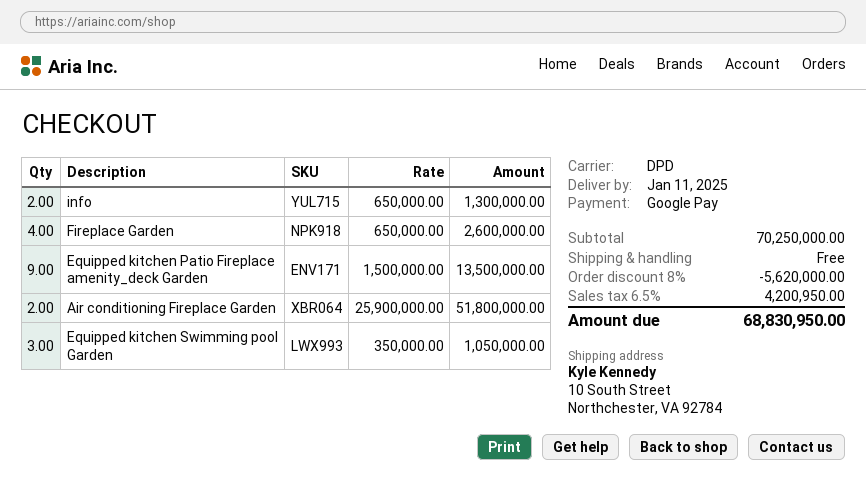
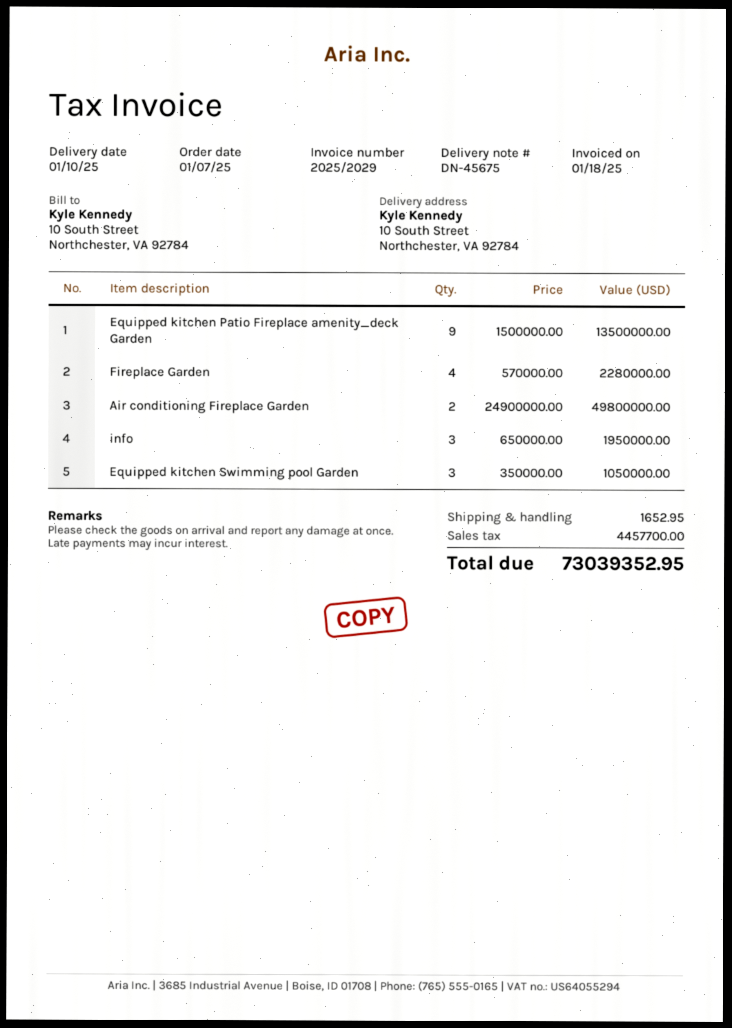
delivery date: 2025-01-11 -> 2025-01-10
info: 2 x 650000.00 = 1300000.00 -> 3 x 650000.00 = 1950000.00
Fireplace Garden: 4 x 650000.00 = 2600000.00 -> 4 x 570000.00 = 2280000.00
Air conditioning Fireplace Garden: 2 x 25900000.00 = 51800000.00 -> 2 x 24900000.00 = 49800000.00
discount: 8% = 5620000.00 -> none
shipping: 0.00 -> 1652.95
tax: 4200950.00 -> 4457700.00
total: 68830950.00 -> 73039352.95

